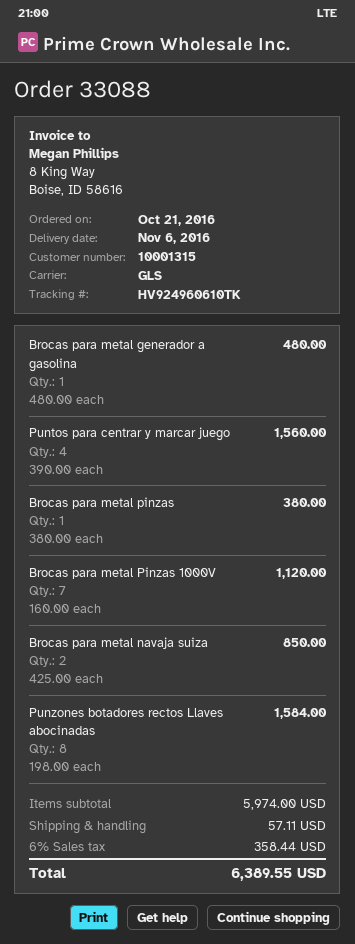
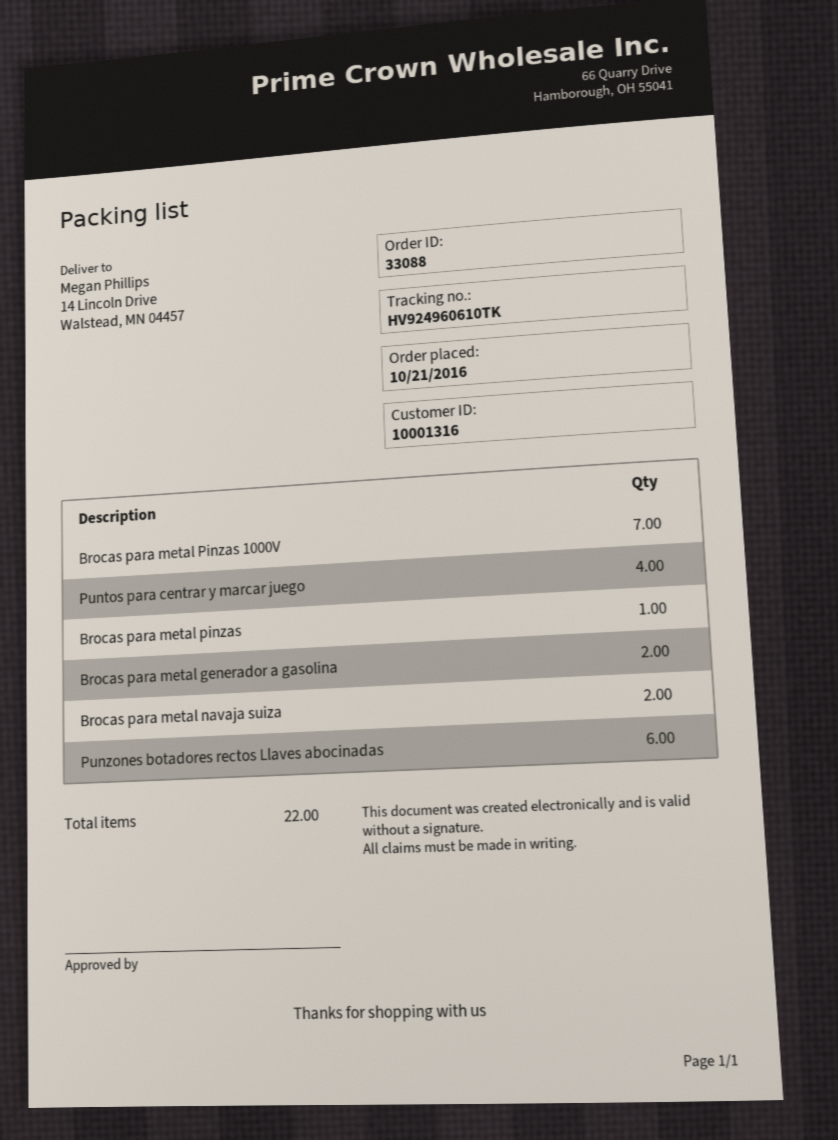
customer number: 10001315 -> 10001316
Brocas para metal generador a gasolina: 1 -> 2
Punzones botadores rectos Llaves abocinadas: 8 -> 6

